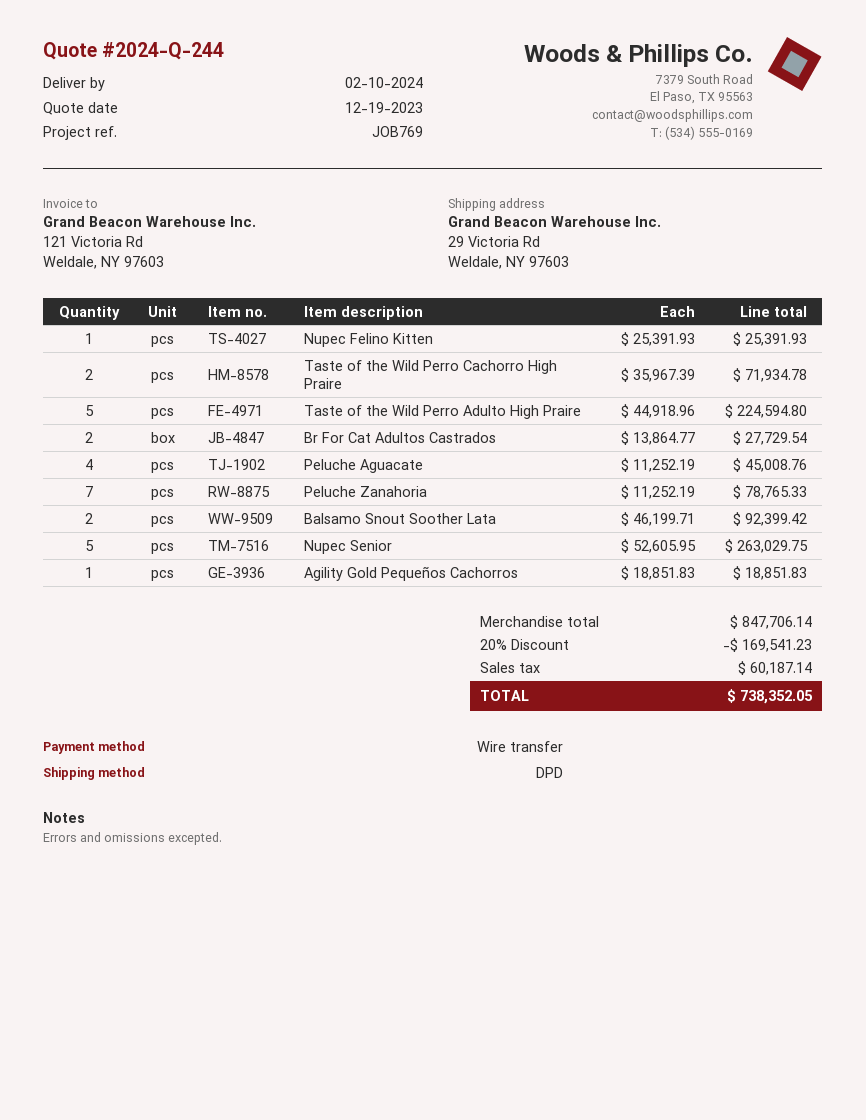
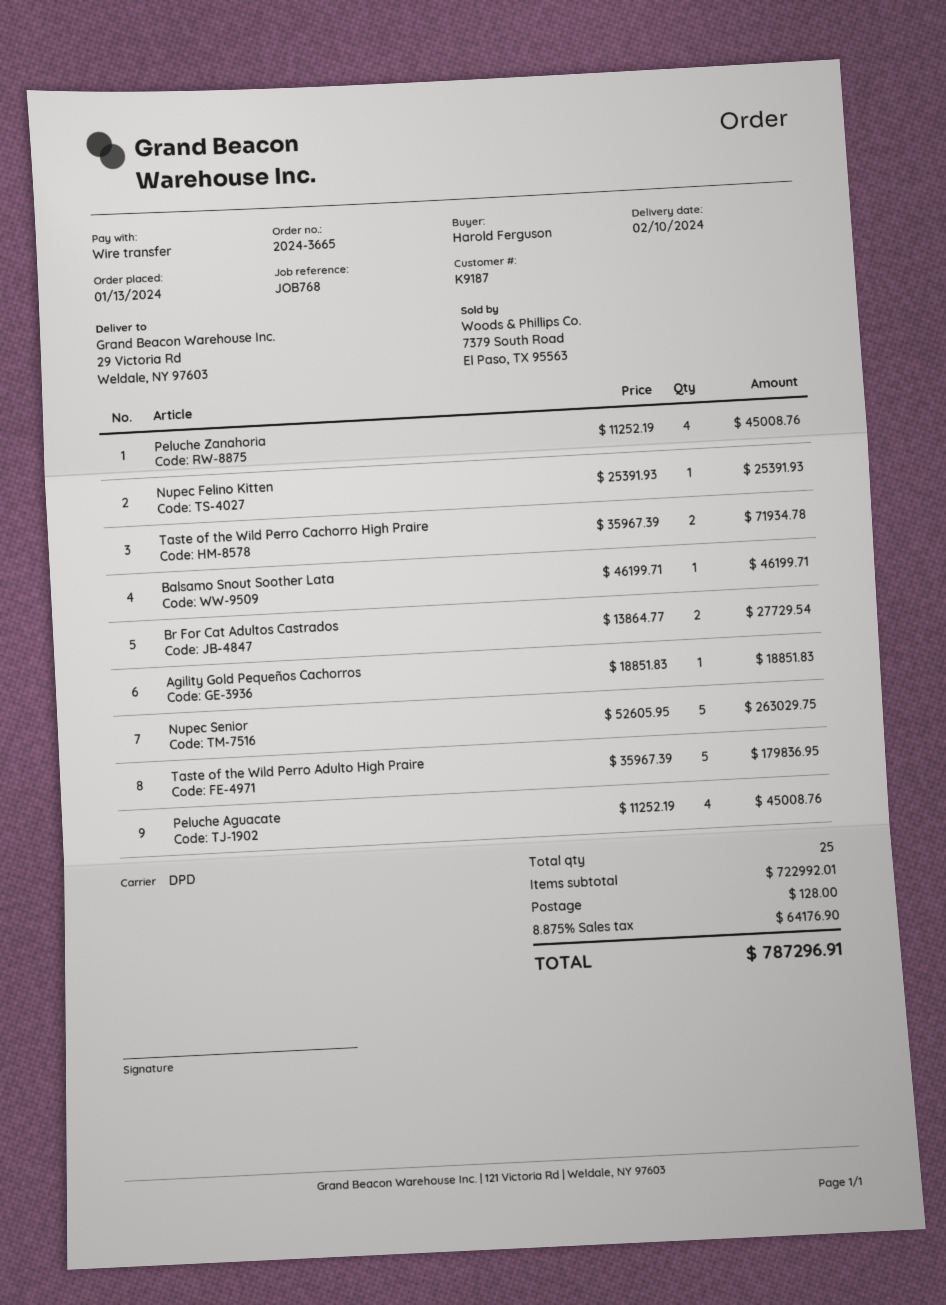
reference: JOB769 -> JOB768
Taste of the Wild Perro Adulto High Praire: 5 x 44918.96 = 224594.80 -> 5 x 35967.39 = 179836.95
Peluche Zanahoria: 7 x 11252.19 = 78765.33 -> 4 x 11252.19 = 45008.76
Balsamo Snout Soother Lata: 2 x 46199.71 = 92399.42 -> 1 x 46199.71 = 46199.71
subtotal: 847706.14 -> 722992.01
discount: 20% = 169541.23 -> none
shipping: none -> 128.00
tax: 60187.14 -> 64176.90
total: 738352.05 -> 787296.91

